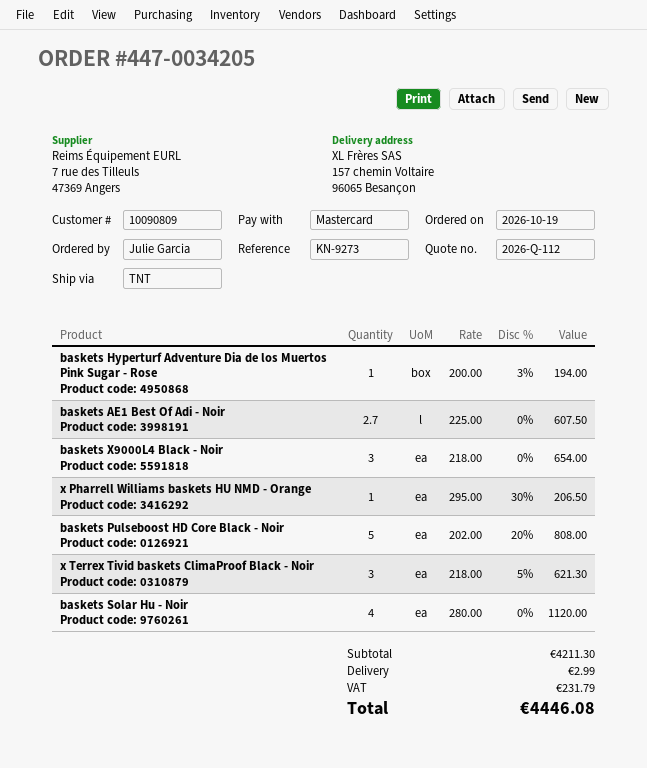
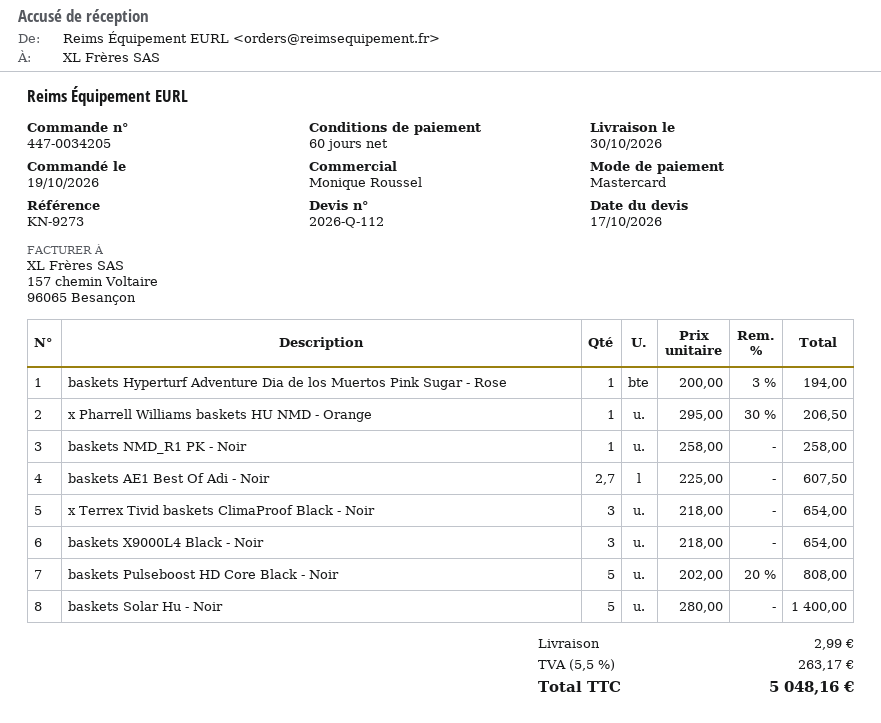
x Terrex Tivid baskets ClimaProof Black - Noir: 3 x 218.00 - 5% = 621.30 -> 3 x 218.00 = 654.00
baskets Solar Hu - Noir: 4 x 280.00 = 1120.00 -> 5 x 280.00 = 1400.00
baskets NMD_R1 PK - Noir: none -> 1 x 258.00 = 258.00
tax: 231.79 -> 263.17
total: 4446.08 -> 5048.16

